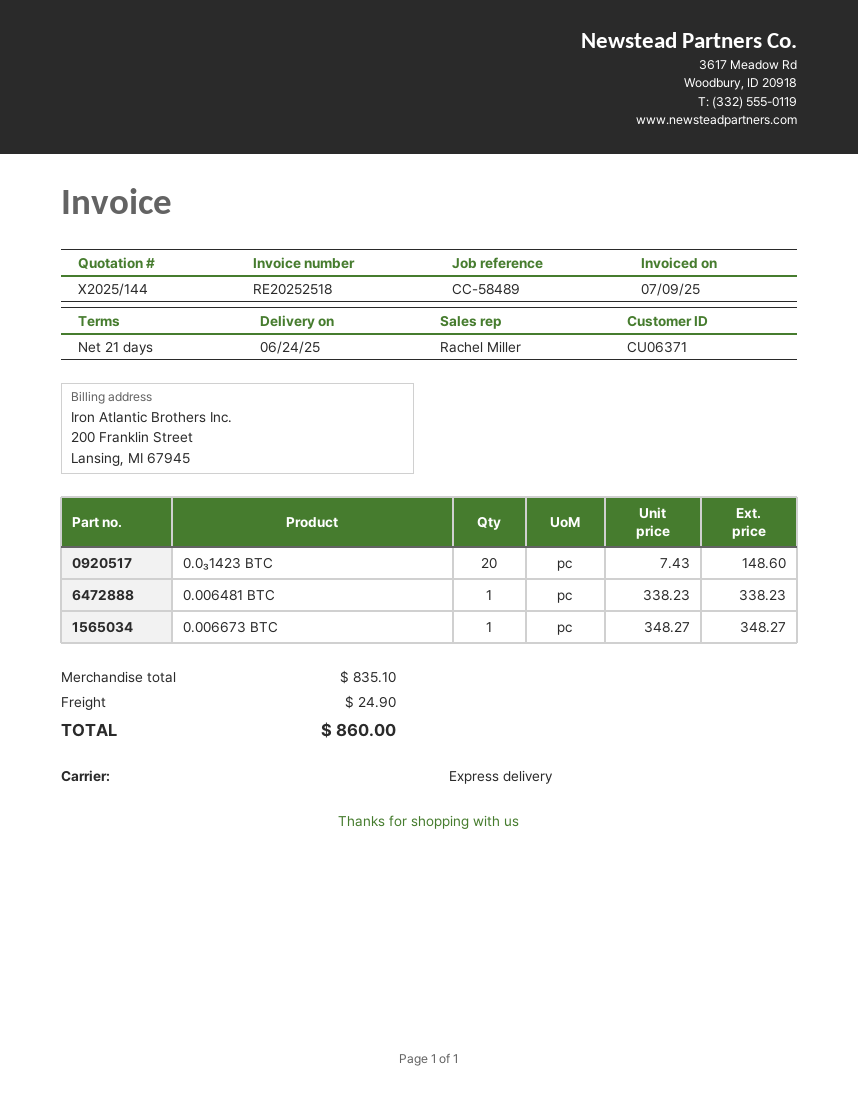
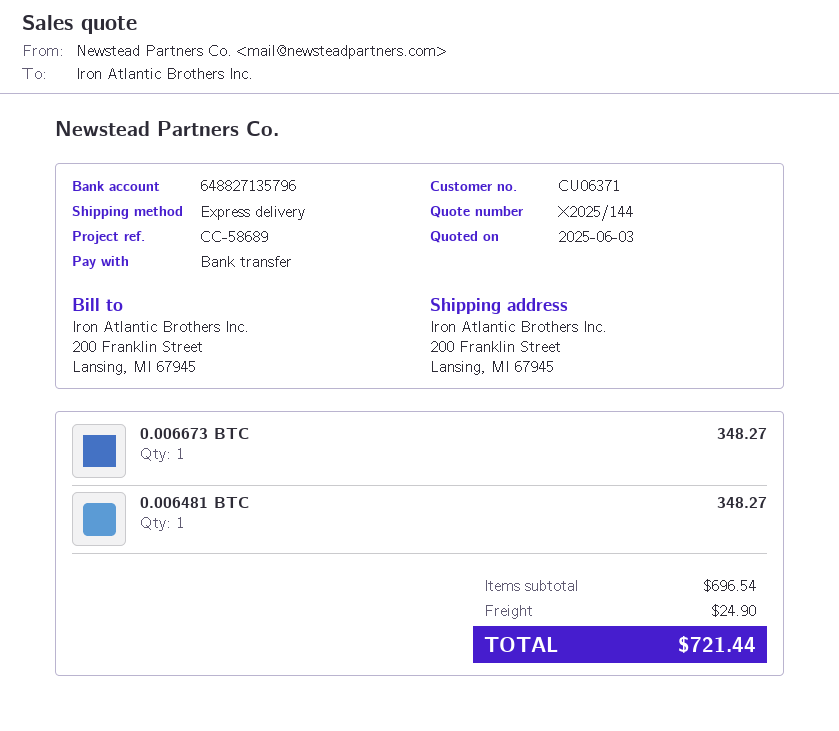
reference: CC-58489 -> CC-58689
0.0₃1423 BTC: 20 for 148.60 -> none
0.006481 BTC: 1 for 338.23 -> 1 for 348.27
subtotal: 835.10 -> 696.54
total: 860.00 -> 721.44

